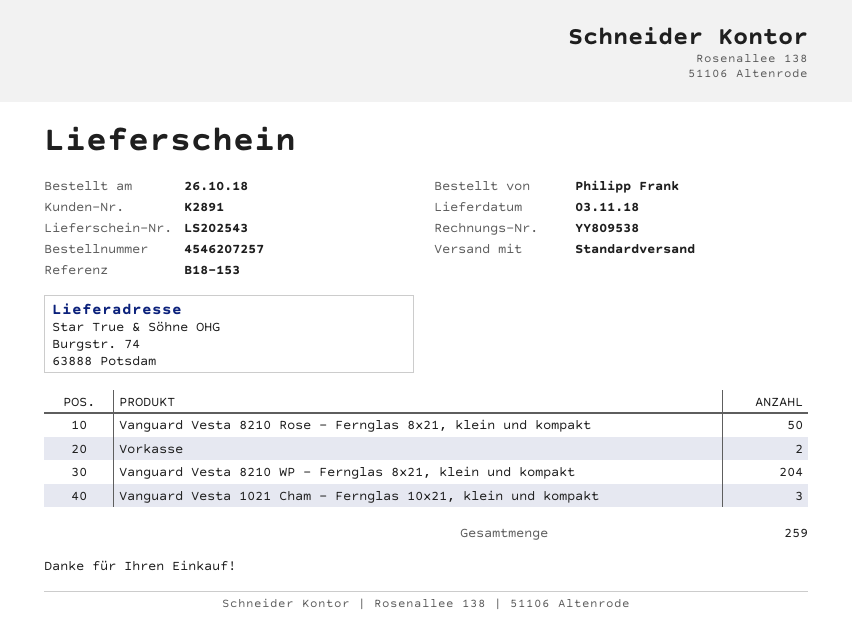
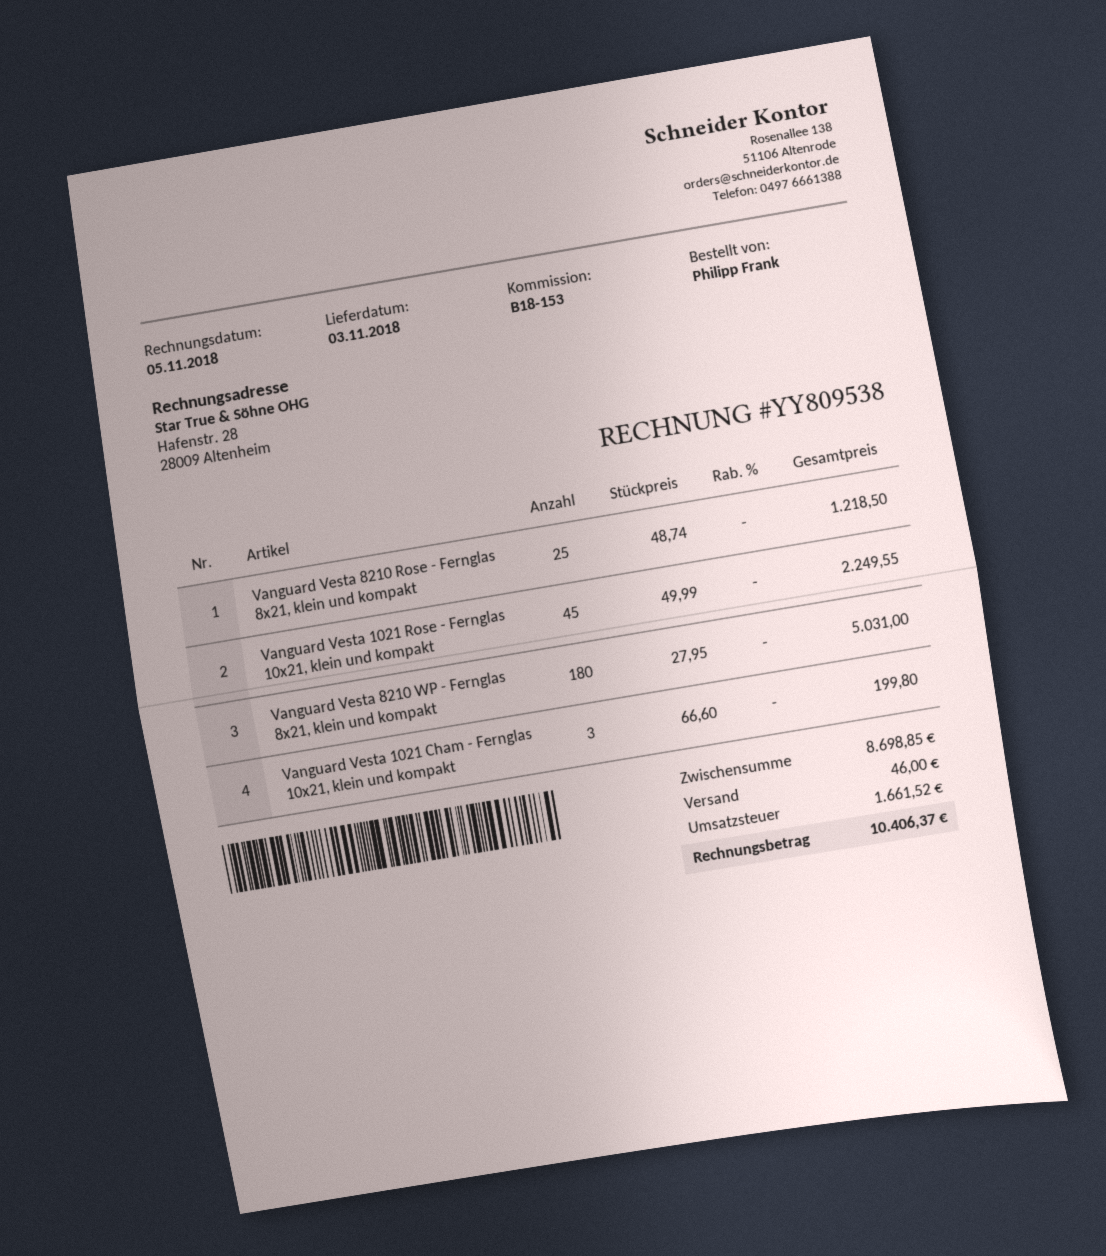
Vanguard Vesta 8210 Rose - Fernglas 8x21, klein und kompakt: 50 -> 25
Vorkasse: 2 -> none
Vanguard Vesta 8210 WP - Fernglas 8x21, klein und kompakt: 204 -> 180
Vanguard Vesta 1021 Rose - Fernglas 10x21, klein und kompakt: none -> 45

